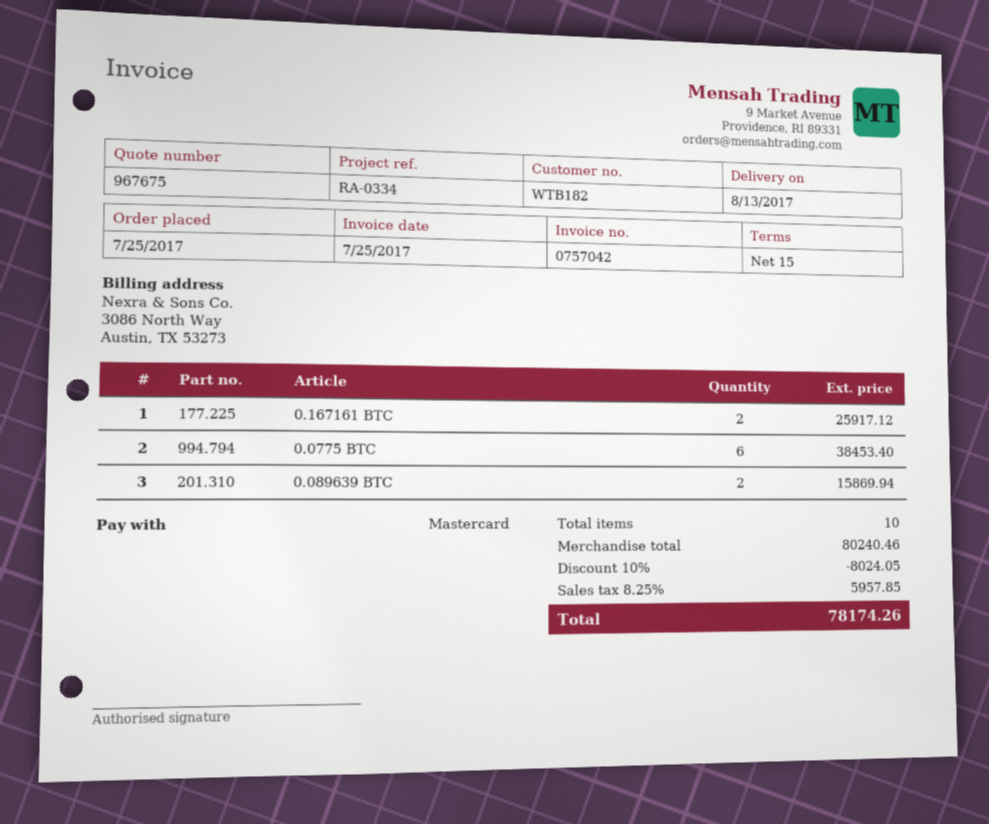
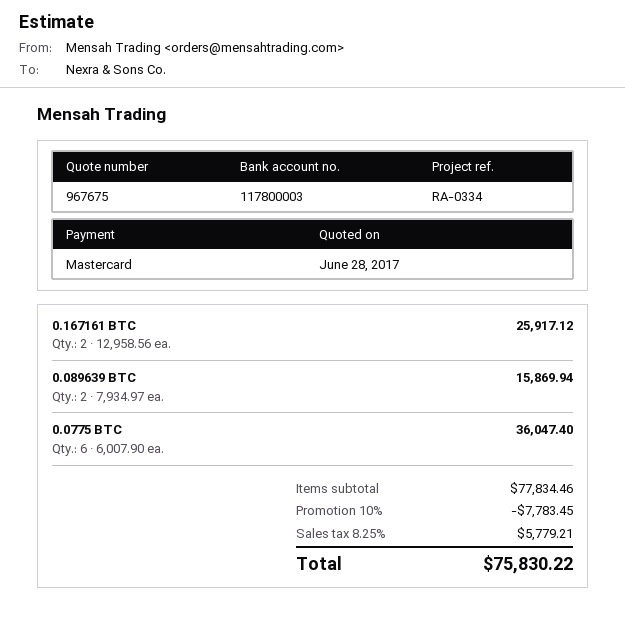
0.0775 BTC: 6 for 38453.40 -> 6 for 36047.40
subtotal: 80240.46 -> 77834.46
discount: 10% = 8024.05 -> 10% = 7783.45
tax: 8.25% = 5957.85 -> 8.25% = 5779.21
total: 78174.26 -> 75830.22

